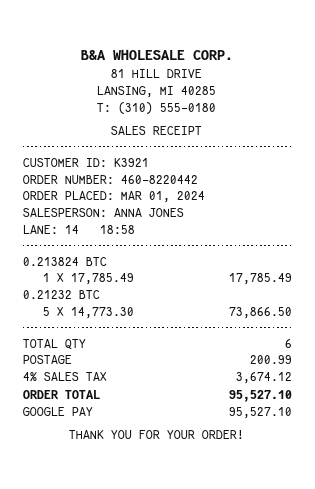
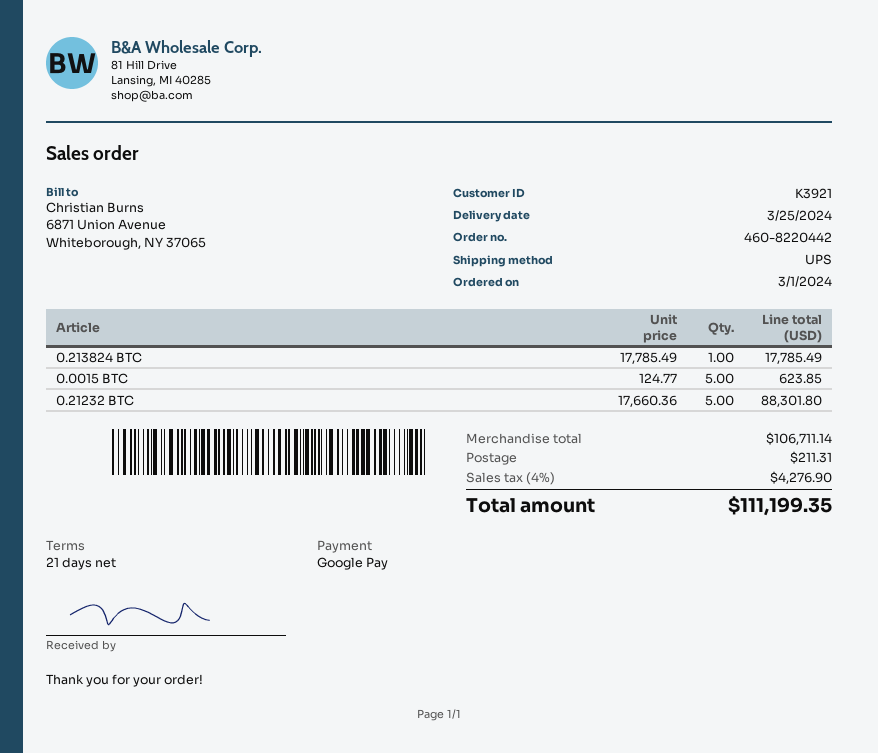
0.21232 BTC: 5 x 14773.30 = 73866.50 -> 5 x 17660.36 = 88301.80
0.0015 BTC: none -> 5 x 124.77 = 623.85
shipping: 200.99 -> 211.31
tax: 4% = 3674.12 -> 4% = 4276.90
total: 95527.10 -> 111199.35

